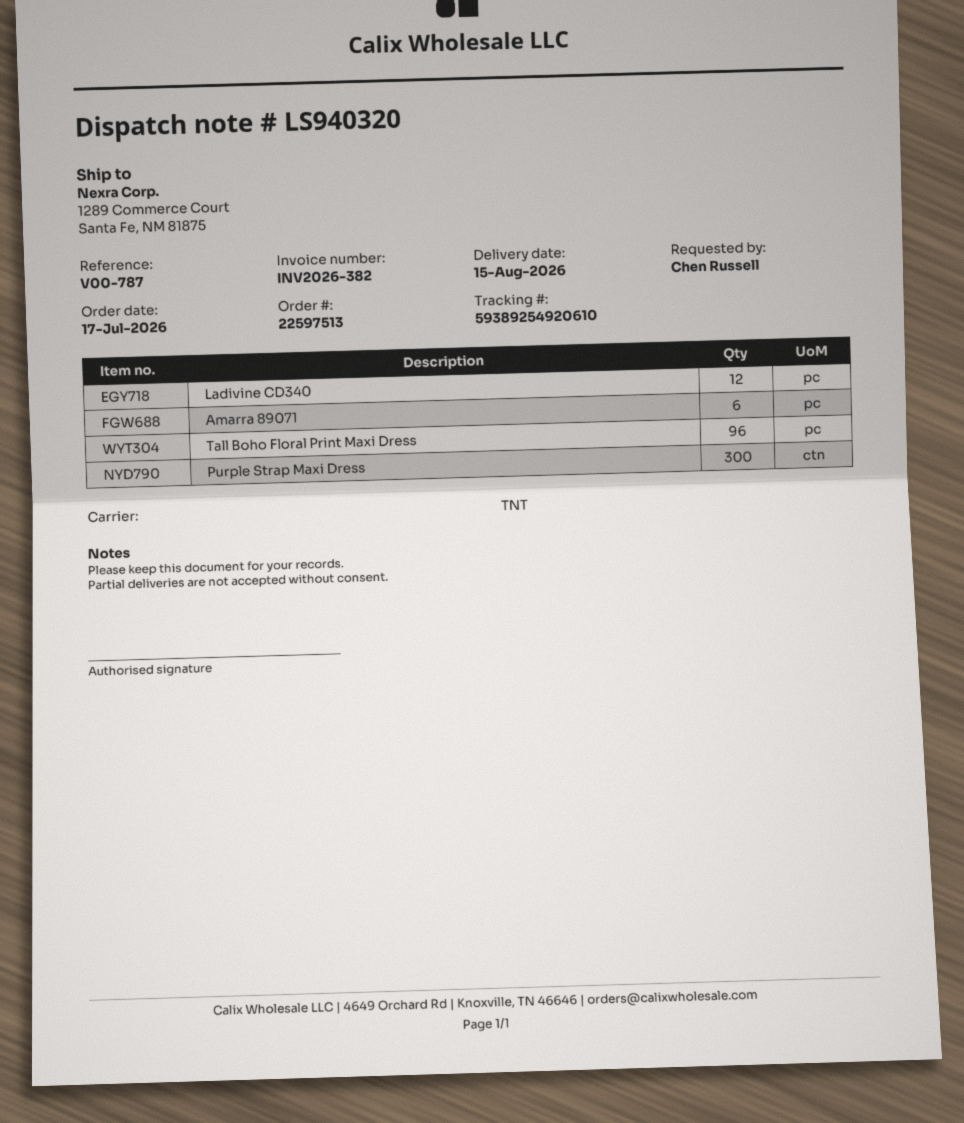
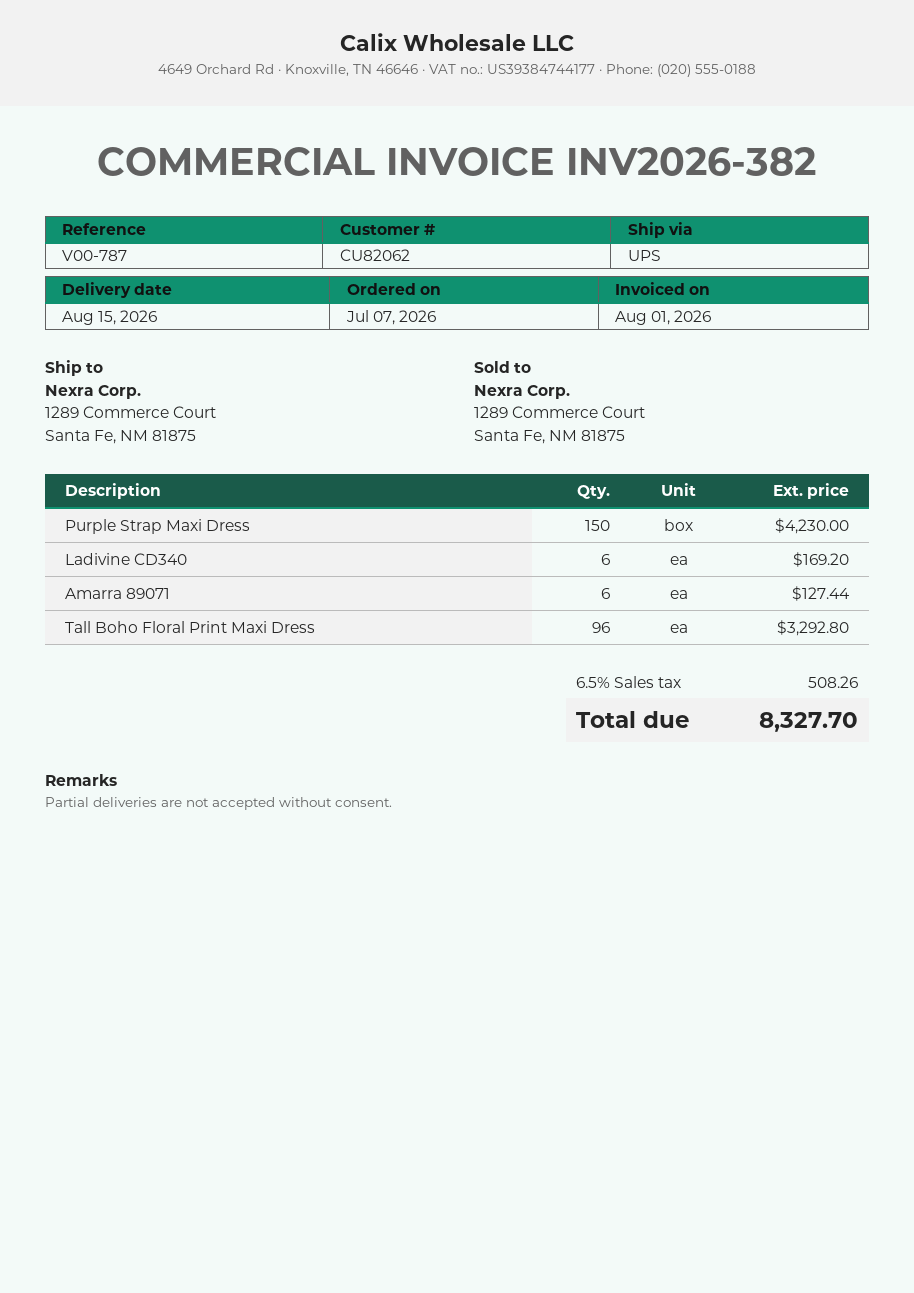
order date: 2026-07-17 -> 2026-07-07
shipping method: TNT -> UPS
Ladivine CD340: 12 -> 6
Purple Strap Maxi Dress: 300 -> 150

